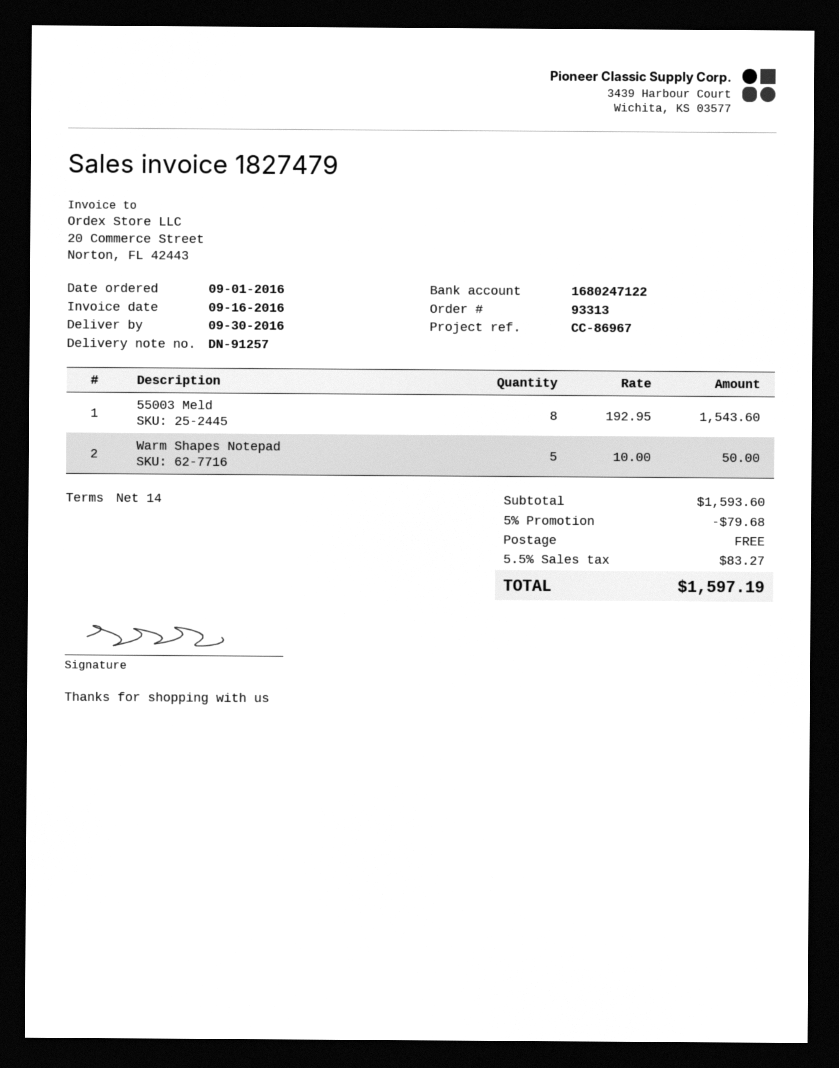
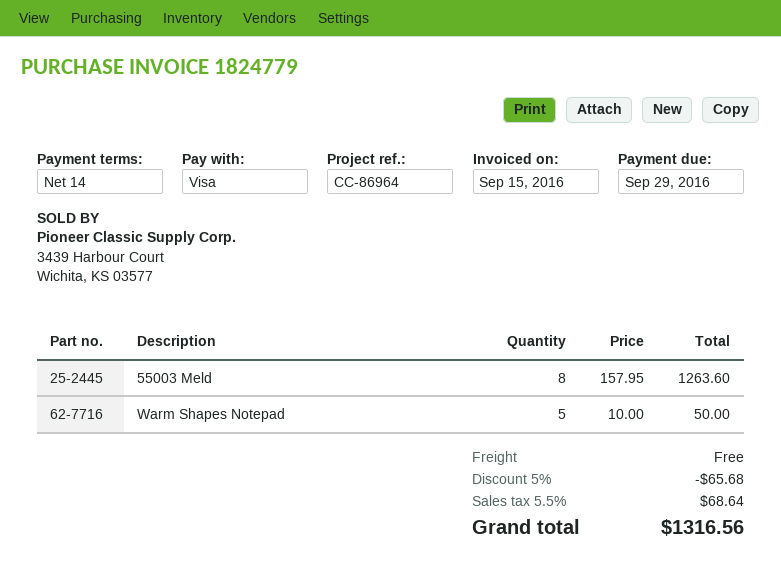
invoice number: 1827479 -> 1824779
invoice date: 2016-09-16 -> 2016-09-15
reference: CC-86967 -> CC-86964
55003 Meld: 8 x 192.95 = 1543.60 -> 8 x 157.95 = 1263.60
discount: 5% = 79.68 -> 5% = 65.68
tax: 5.5% = 83.27 -> 5.5% = 68.64
total: 1597.19 -> 1316.56

